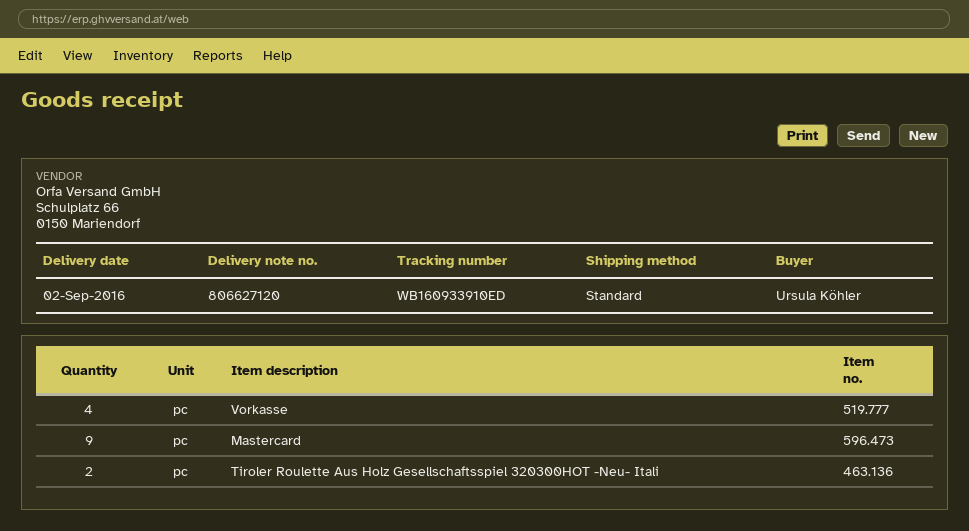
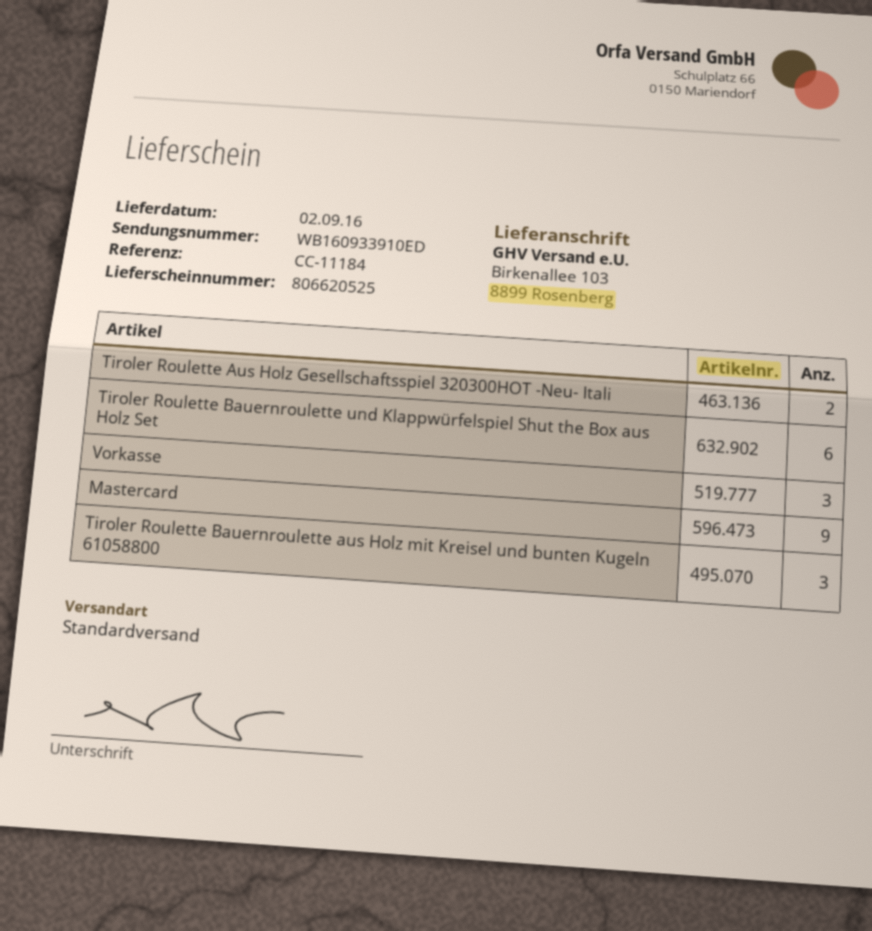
delivery note number: 806627120 -> 806620525
Vorkasse: 4 -> 3
Tiroler Roulette Bauernroulette und Klappwürfelspiel Shut the Box aus Holz Set: none -> 6
Tiroler Roulette Bauernroulette aus Holz mit Kreisel und bunten Kugeln 61058800: none -> 3

